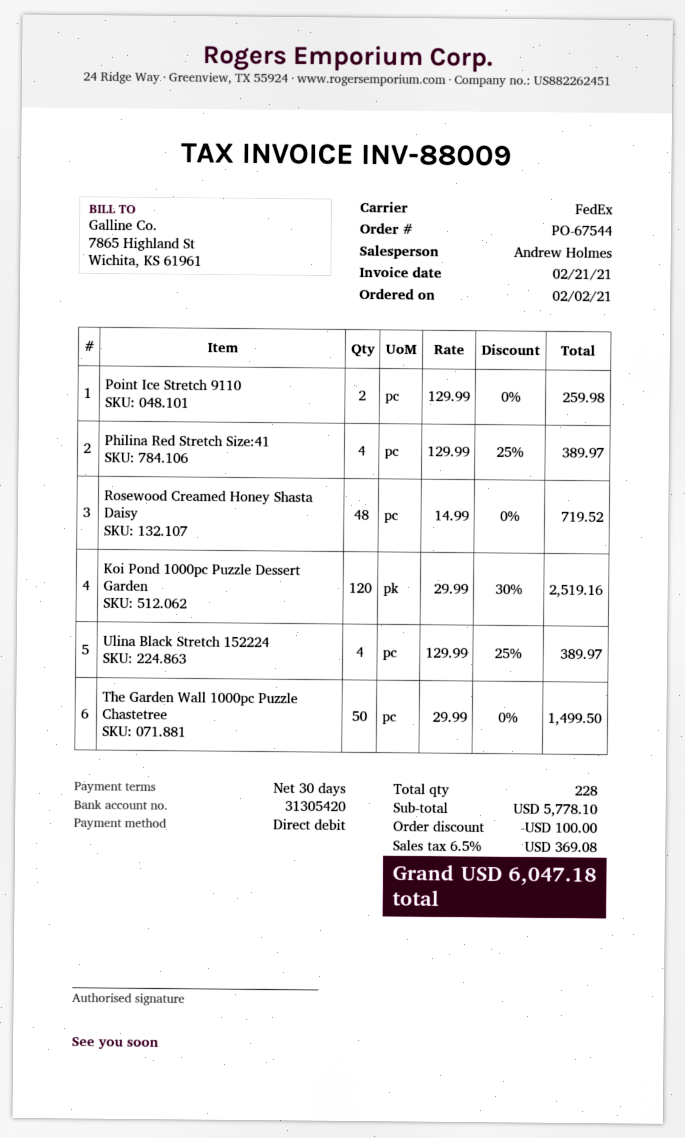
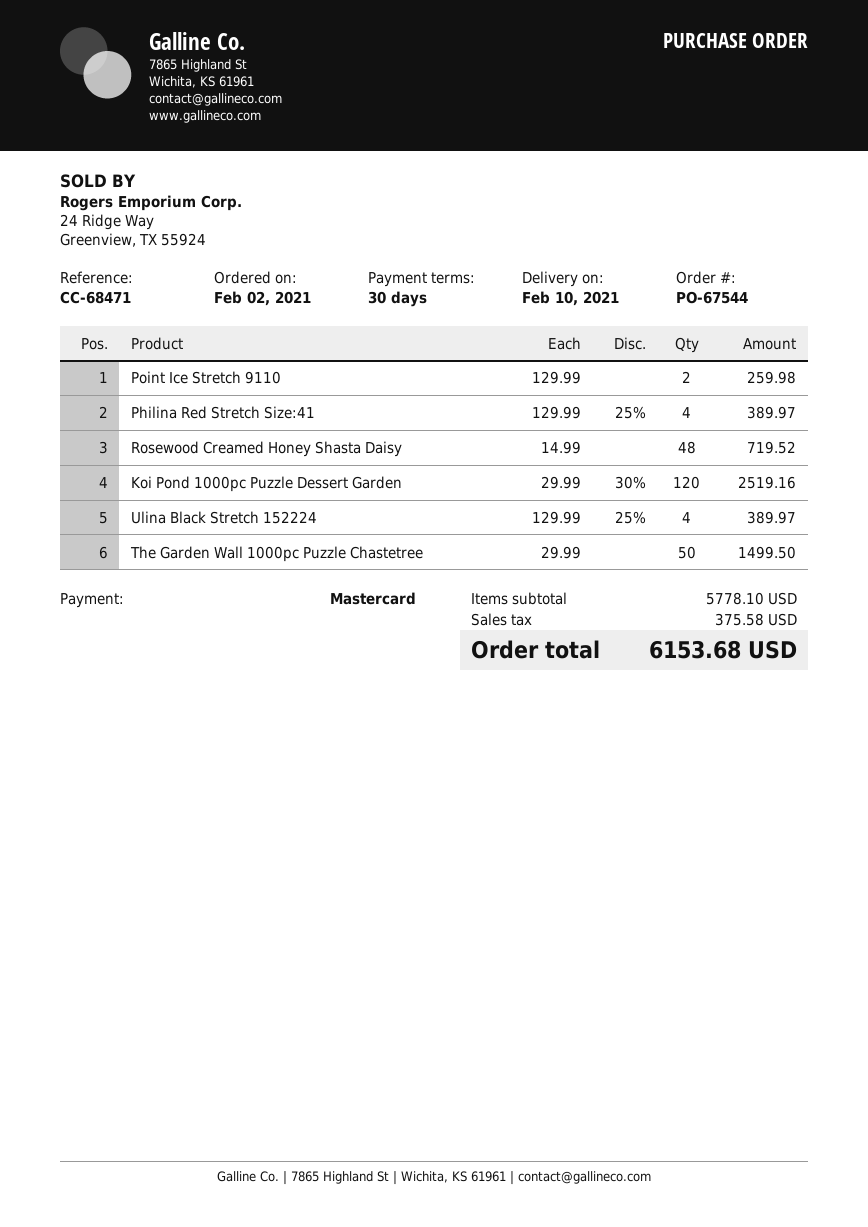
payment method: direct debit -> Mastercard
discount: 100.00 -> none
tax: 369.08 -> 375.58
total: 6047.18 -> 6153.68

